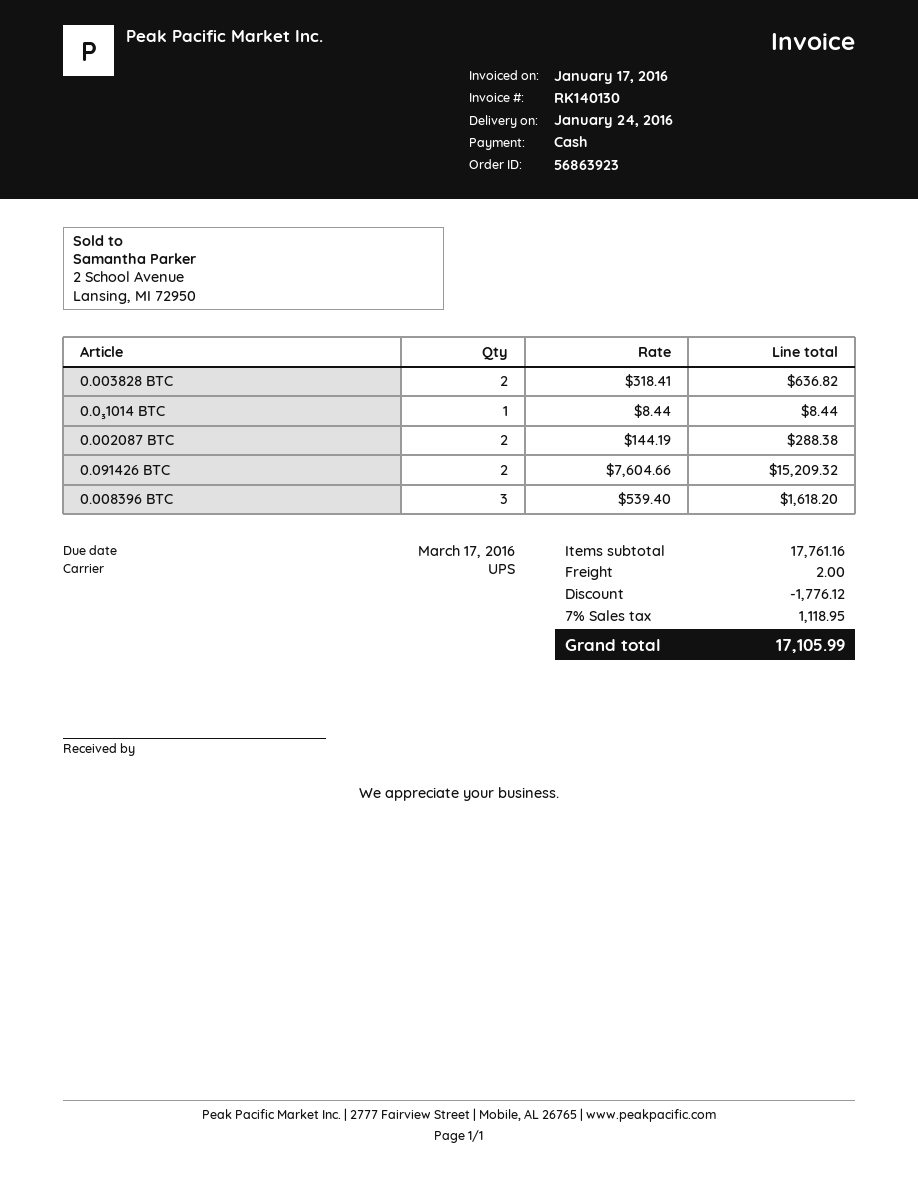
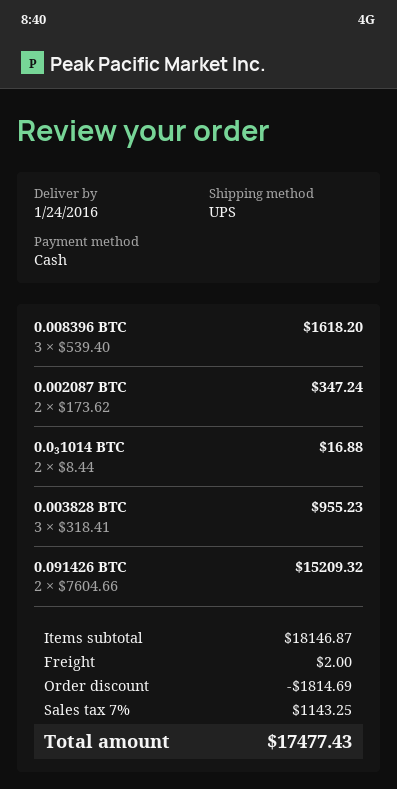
0.003828 BTC: 2 x 318.41 = 636.82 -> 3 x 318.41 = 955.23
0.0₃1014 BTC: 1 x 8.44 = 8.44 -> 2 x 8.44 = 16.88
0.002087 BTC: 2 x 144.19 = 288.38 -> 2 x 173.62 = 347.24
subtotal: 17761.16 -> 18146.87
discount: 1776.12 -> 1814.69
tax: 7% = 1118.95 -> 7% = 1143.25
total: 17105.99 -> 17477.43

